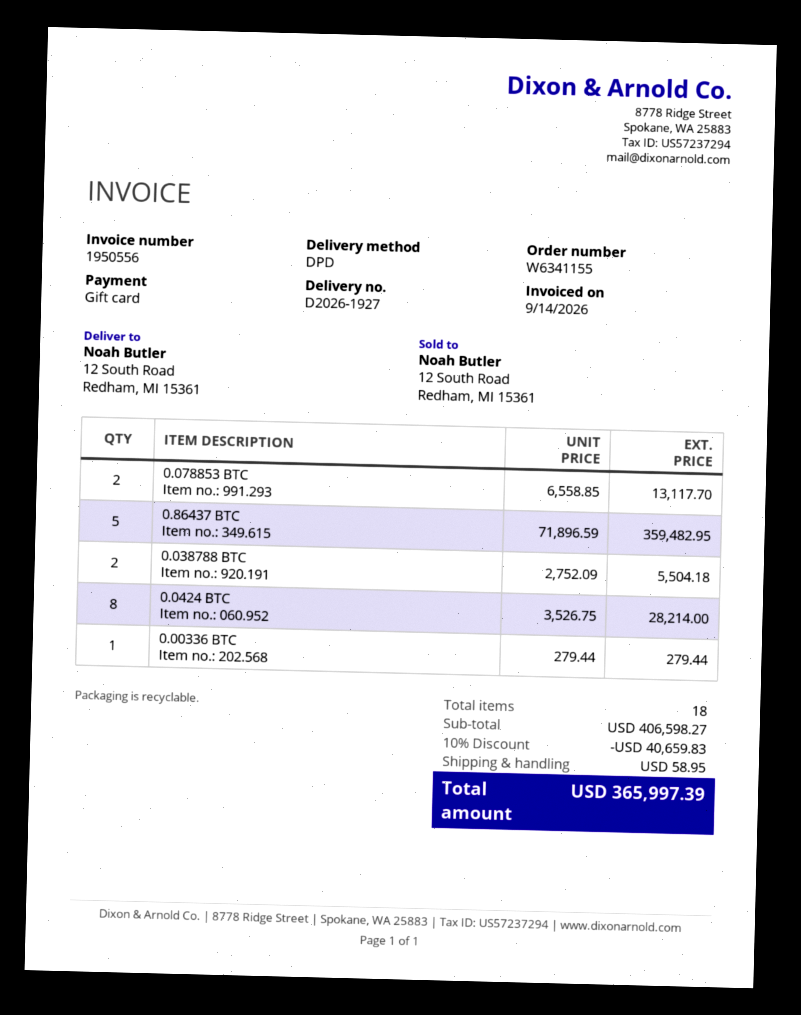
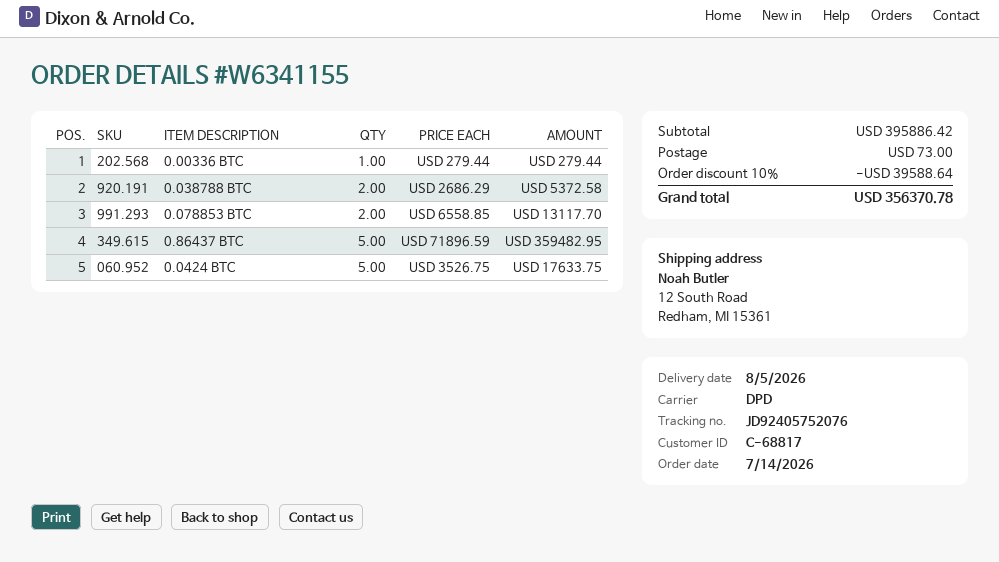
0.038788 BTC: 2 x 2752.09 = 5504.18 -> 2 x 2686.29 = 5372.58
0.0424 BTC: 8 x 3526.75 = 28214.00 -> 5 x 3526.75 = 17633.75
subtotal: 406598.27 -> 395886.42
discount: 10% = 40659.83 -> 10% = 39588.64
shipping: 58.95 -> 73.00
total: 365997.39 -> 356370.78

